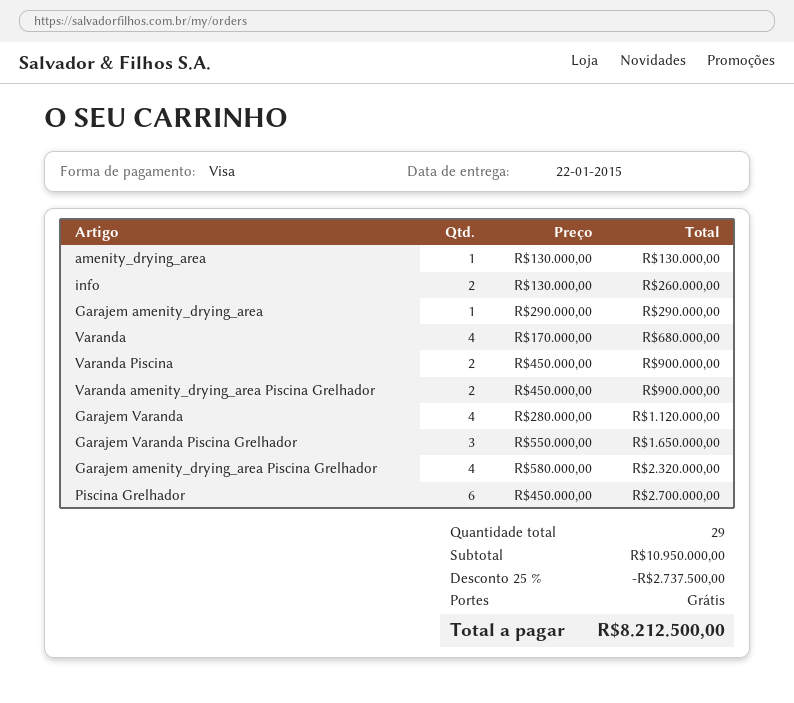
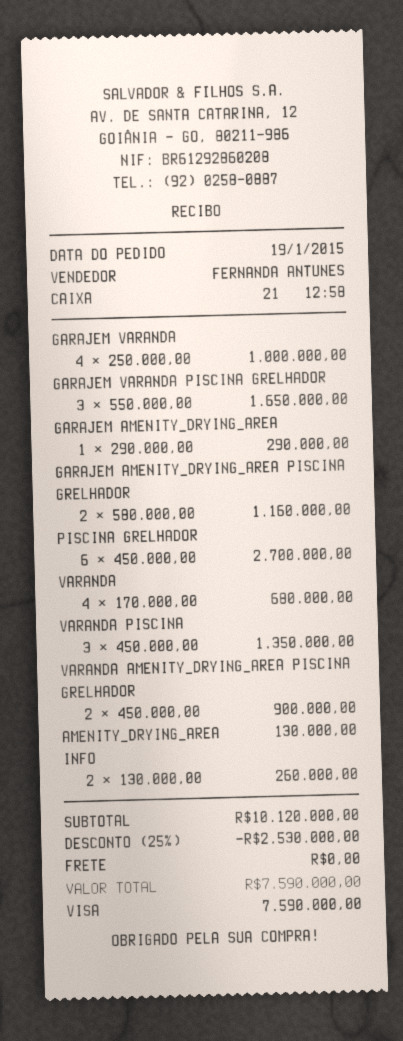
Varanda Piscina: 2 x 450000.00 = 900000.00 -> 3 x 450000.00 = 1350000.00
Garajem Varanda: 4 x 280000.00 = 1120000.00 -> 4 x 250000.00 = 1000000.00
Garajem amenity_drying_area Piscina Grelhador: 4 x 580000.00 = 2320000.00 -> 2 x 580000.00 = 1160000.00
subtotal: 10950000.00 -> 10120000.00
discount: 25% = 2737500.00 -> 25% = 2530000.00
total: 8212500.00 -> 7590000.00

